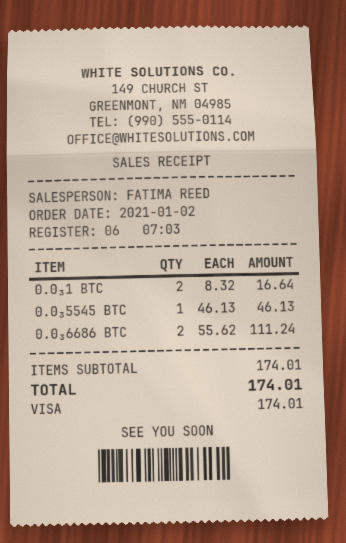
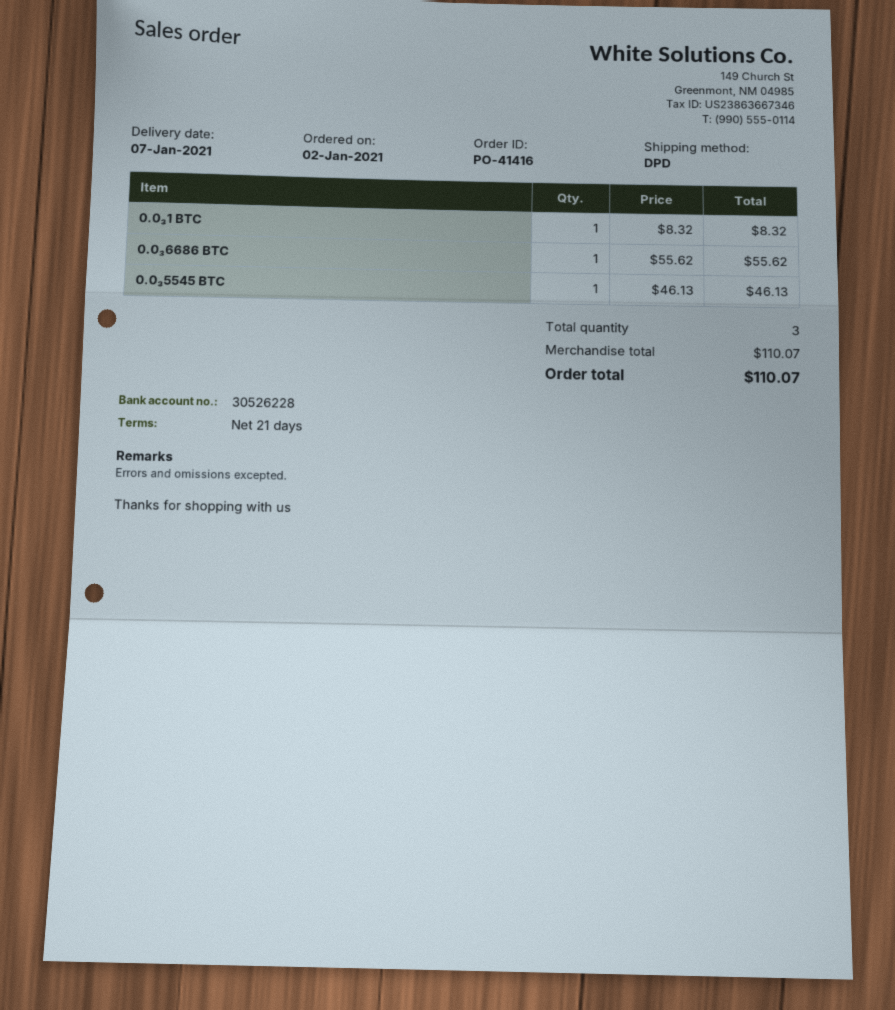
0.0₃1 BTC: 2 x 8.32 = 16.64 -> 1 x 8.32 = 8.32
0.0₃6686 BTC: 2 x 55.62 = 111.24 -> 1 x 55.62 = 55.62
subtotal: 174.01 -> 110.07
total: 174.01 -> 110.07

